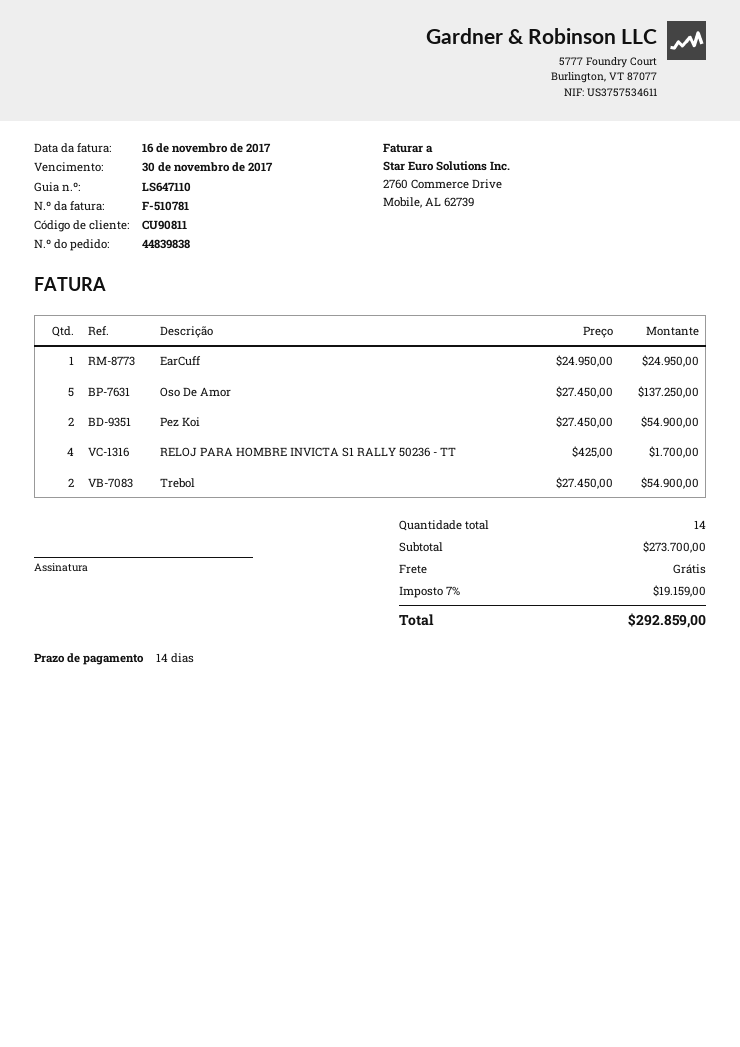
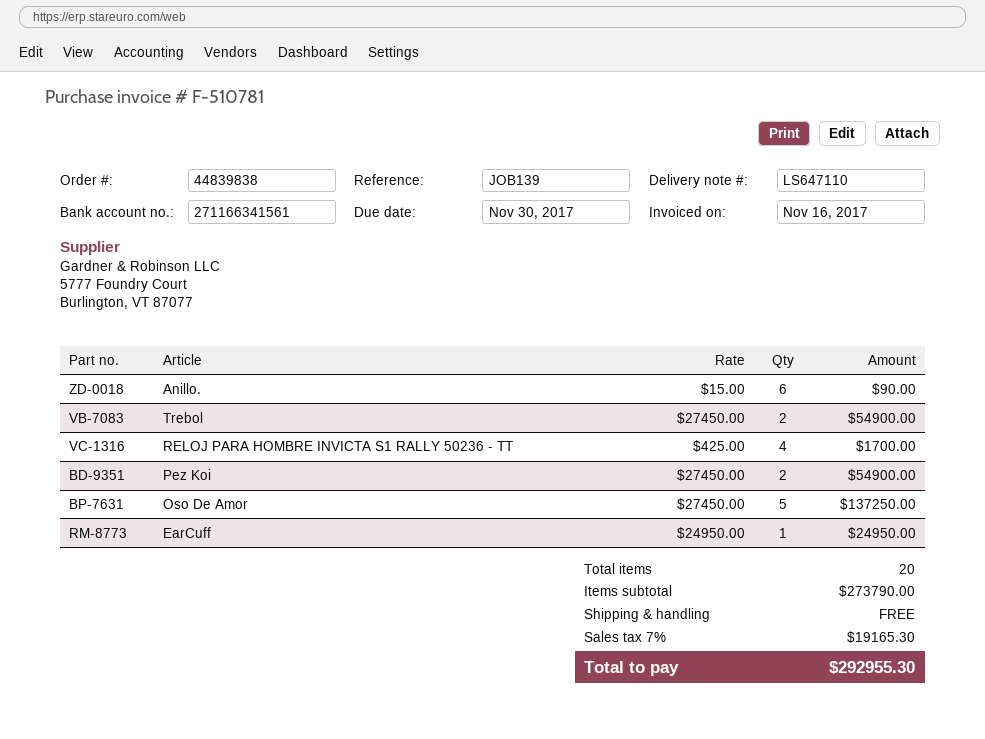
Anillo.: none -> 6 x 15.00 = 90.00
total quantity: 14 -> 20
subtotal: 273700.00 -> 273790.00
tax: 7% = 19159.00 -> 7% = 19165.30
total: 292859.00 -> 292955.30

